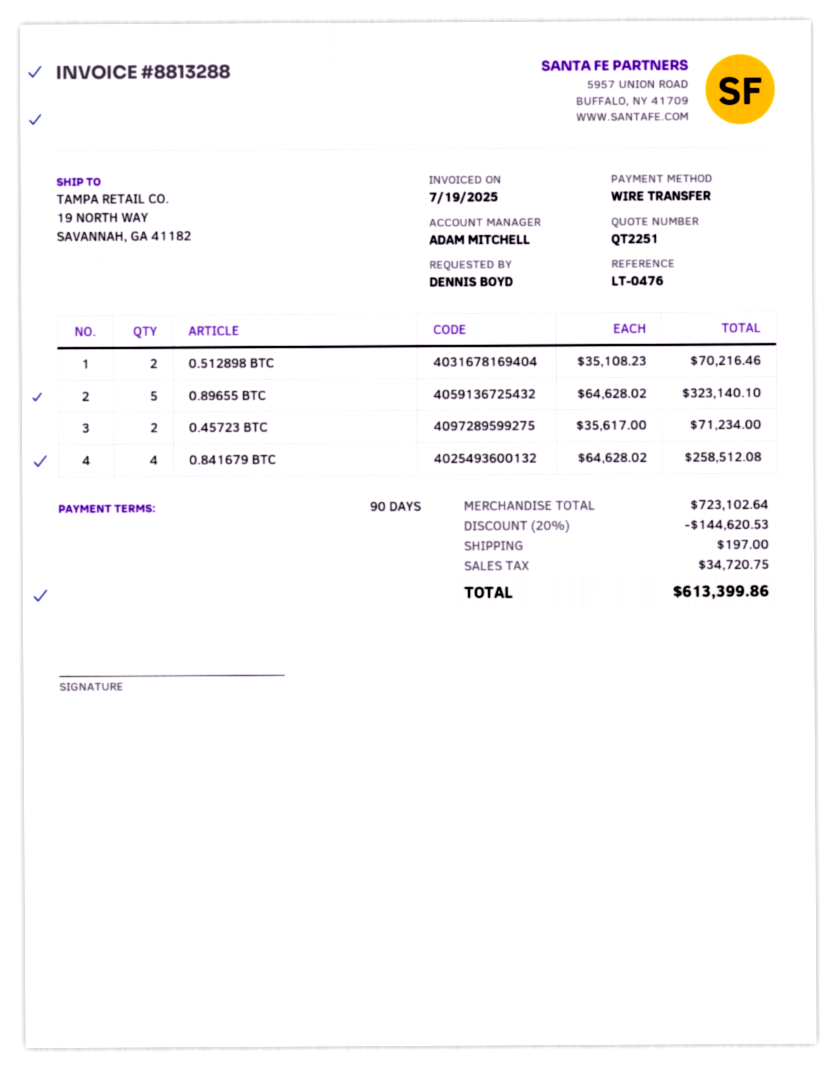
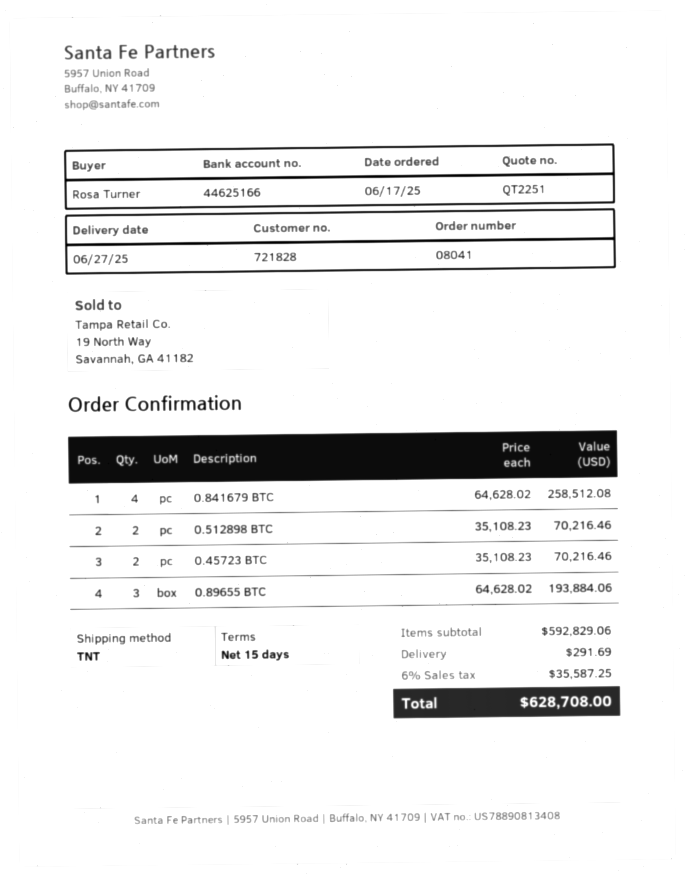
payment terms: 90 days -> 15 days
ordered by: DENNIS BOYD -> Rosa Turner
0.89655 BTC: 5 x 64628.02 = 323140.10 -> 3 x 64628.02 = 193884.06
0.45723 BTC: 2 x 35617.00 = 71234.00 -> 2 x 35108.23 = 70216.46
subtotal: 723102.64 -> 592829.06
discount: 20% = 144620.53 -> none
shipping: 197.00 -> 291.69
tax: 34720.75 -> 35587.25
total: 613399.86 -> 628708.00

